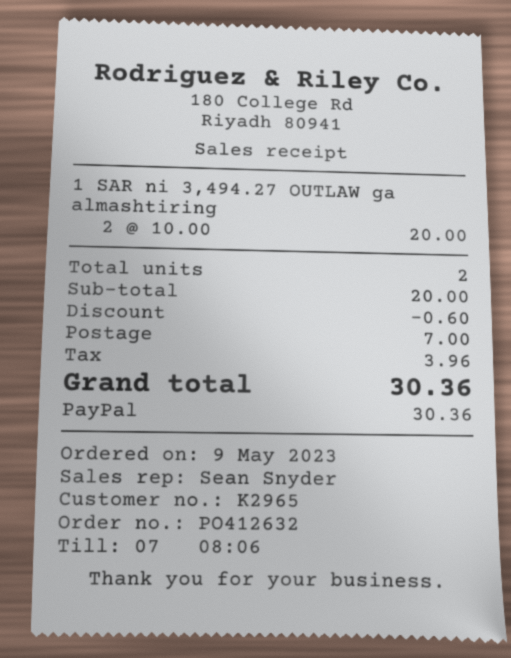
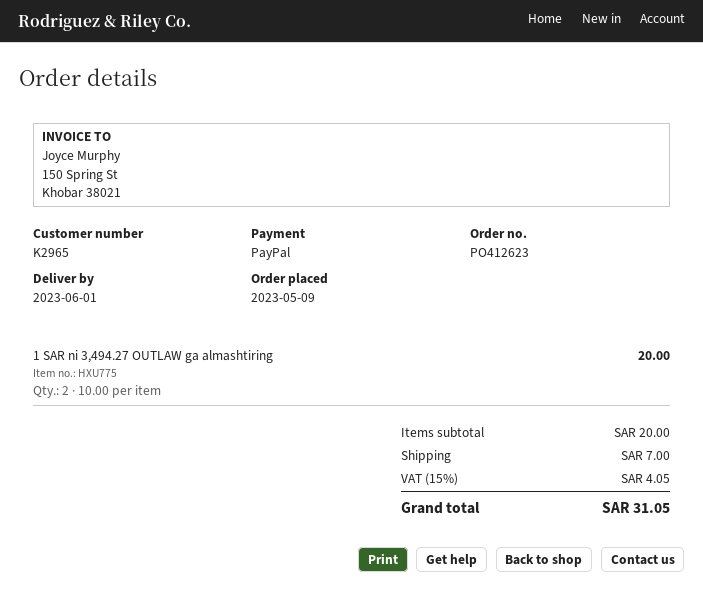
order number: PO412632 -> PO412623
discount: 0.60 -> none
tax: 3.96 -> 4.05
total: 30.36 -> 31.05

